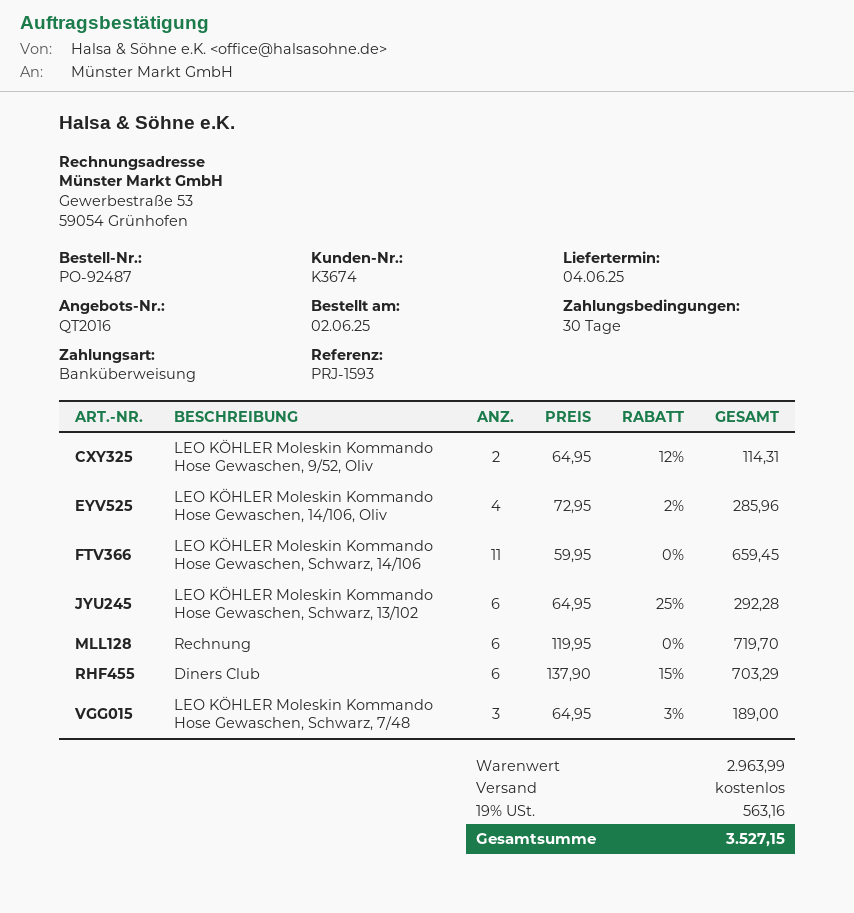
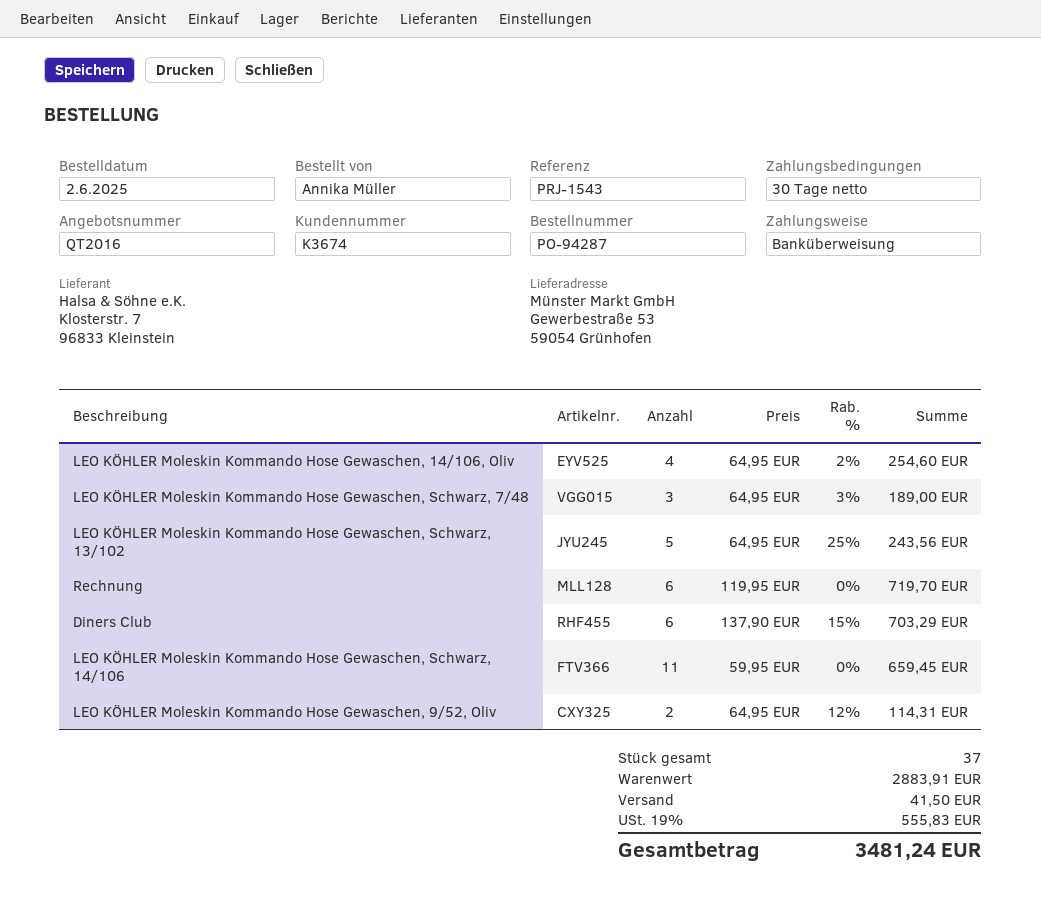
order number: PO-92487 -> PO-94287
reference: PRJ-1593 -> PRJ-1543
LEO KÖHLER Moleskin Kommando Hose Gewaschen, 14/106, Oliv: 4 x 72.95 - 2% = 285.96 -> 4 x 64.95 - 2% = 254.60
LEO KÖHLER Moleskin Kommando Hose Gewaschen, Schwarz, 13/102: 6 x 64.95 - 25% = 292.28 -> 5 x 64.95 - 25% = 243.56
subtotal: 2963.99 -> 2883.91
shipping: 0.00 -> 41.50
tax: 19% = 563.16 -> 19% = 555.83
total: 3527.15 -> 3481.24

